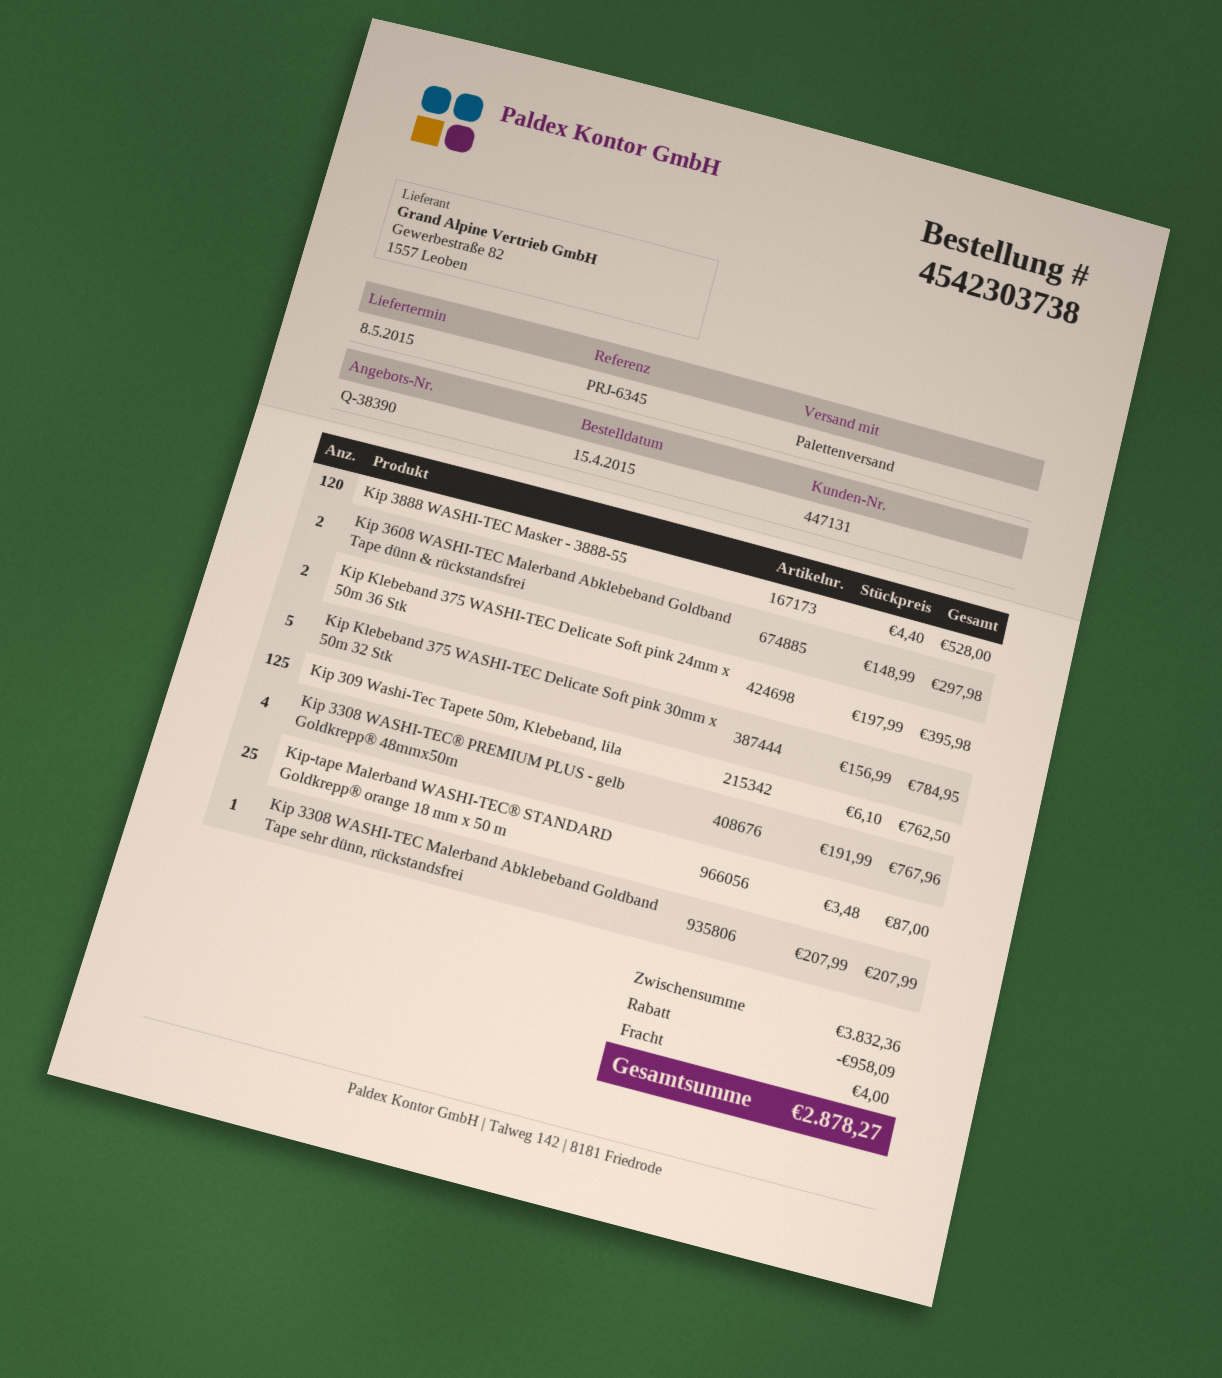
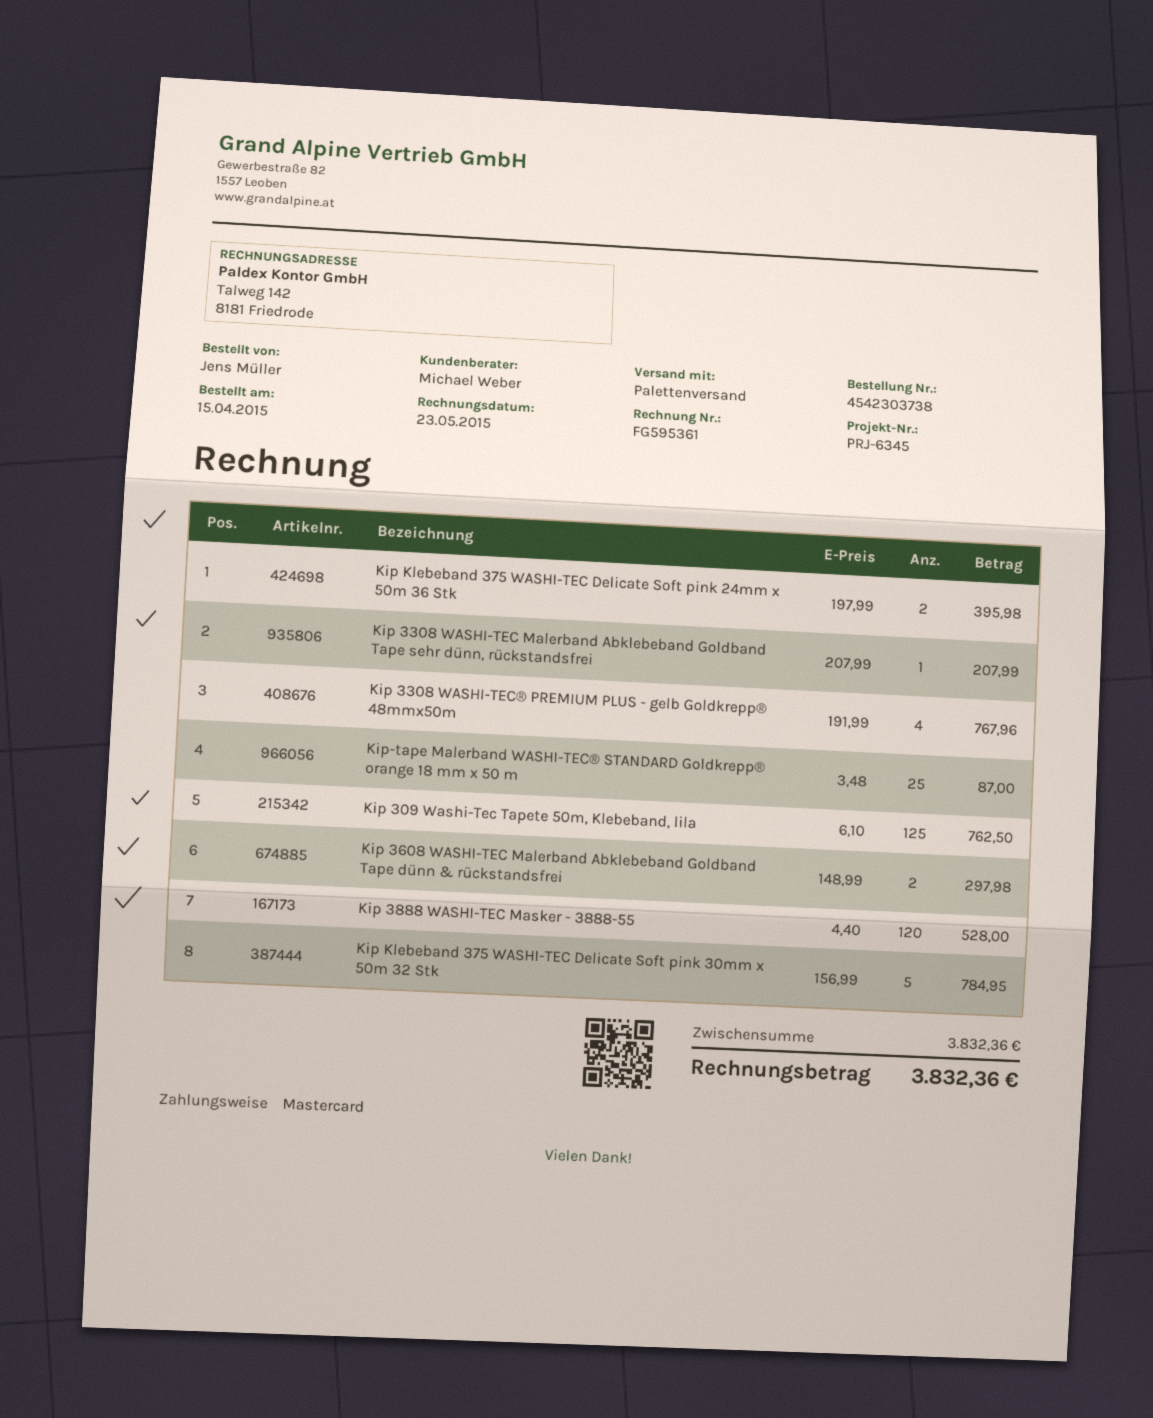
discount: 958.09 -> none
shipping: 4.00 -> none
total: 2878.27 -> 3832.36

